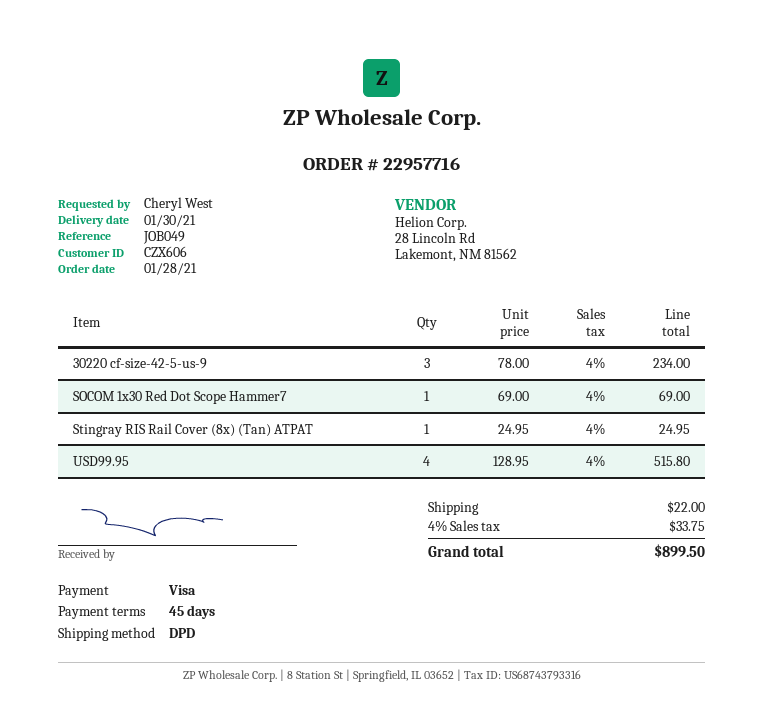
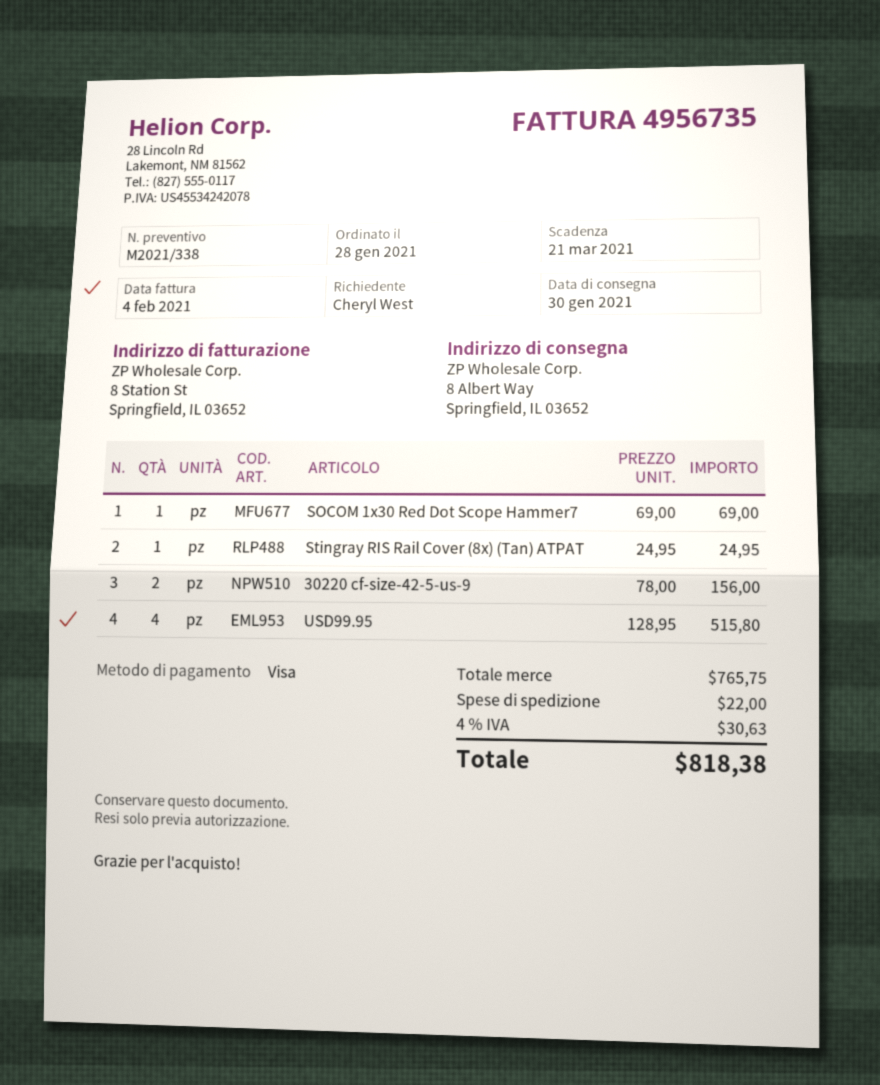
30220 cf-size-42-5-us-9: 3 x 78.00 = 234.00 -> 2 x 78.00 = 156.00
tax: 4% = 33.75 -> 4% = 30.63
total: 899.50 -> 818.38

